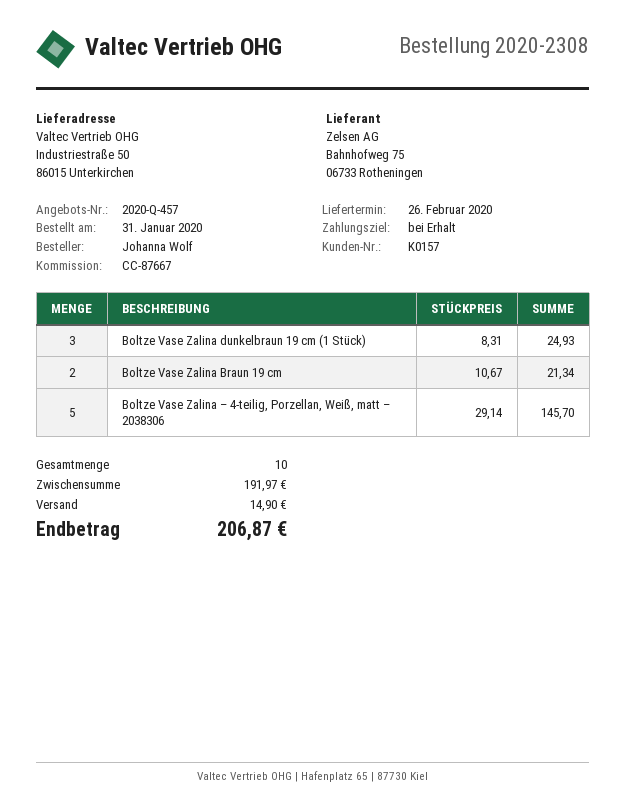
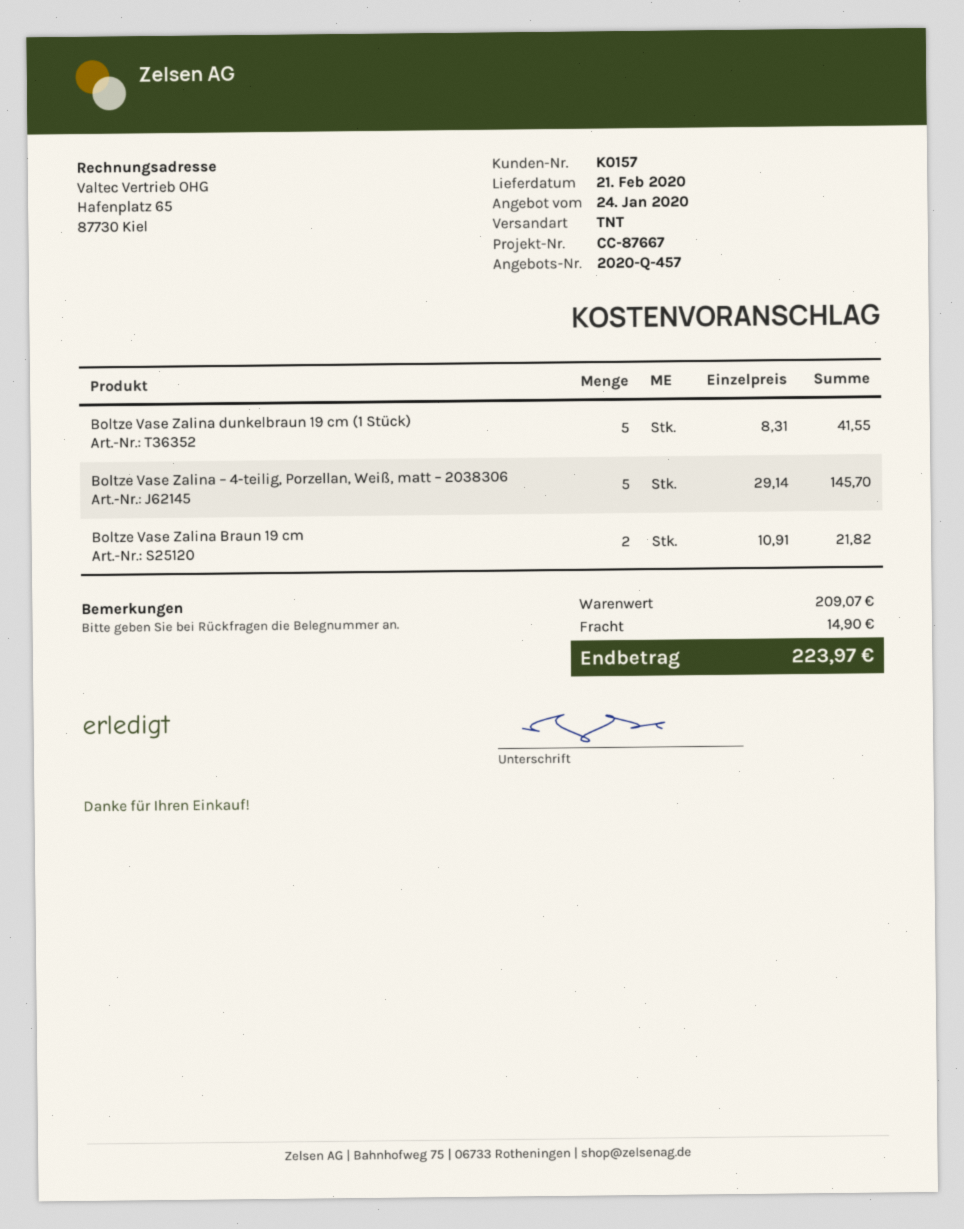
delivery date: 2020-02-26 -> 2020-02-21
Boltze Vase Zalina dunkelbraun 19 cm (1 Stück): 3 x 8.31 = 24.93 -> 5 x 8.31 = 41.55
Boltze Vase Zalina Braun 19 cm: 2 x 10.67 = 21.34 -> 2 x 10.91 = 21.82
subtotal: 191.97 -> 209.07
total: 206.87 -> 223.97

